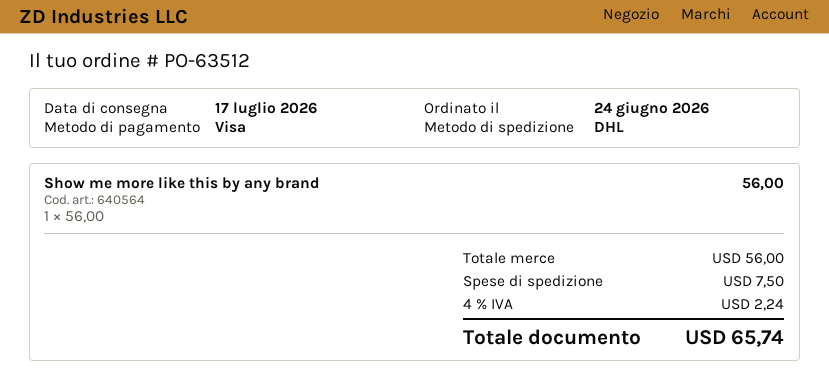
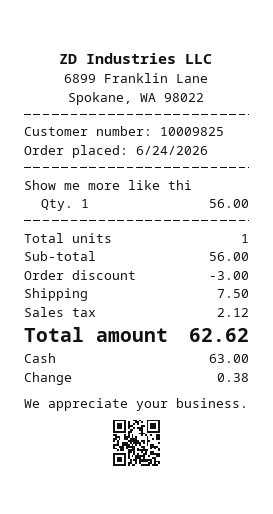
payment method: Visa -> cash
discount: none -> 3.00
tax: 2.24 -> 2.12
total: 65.74 -> 62.62

